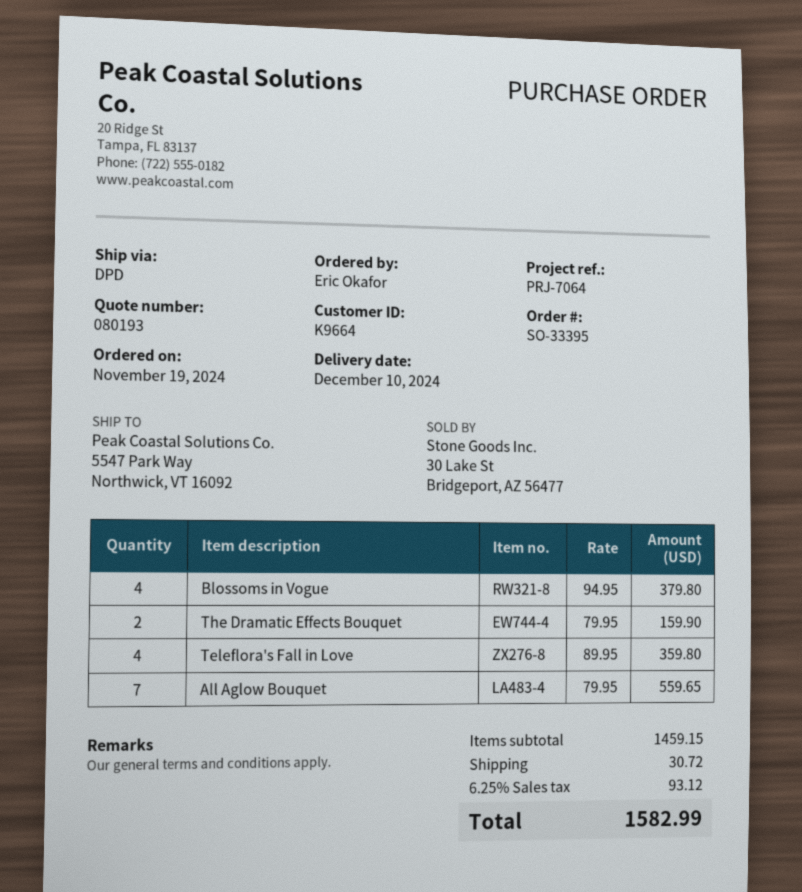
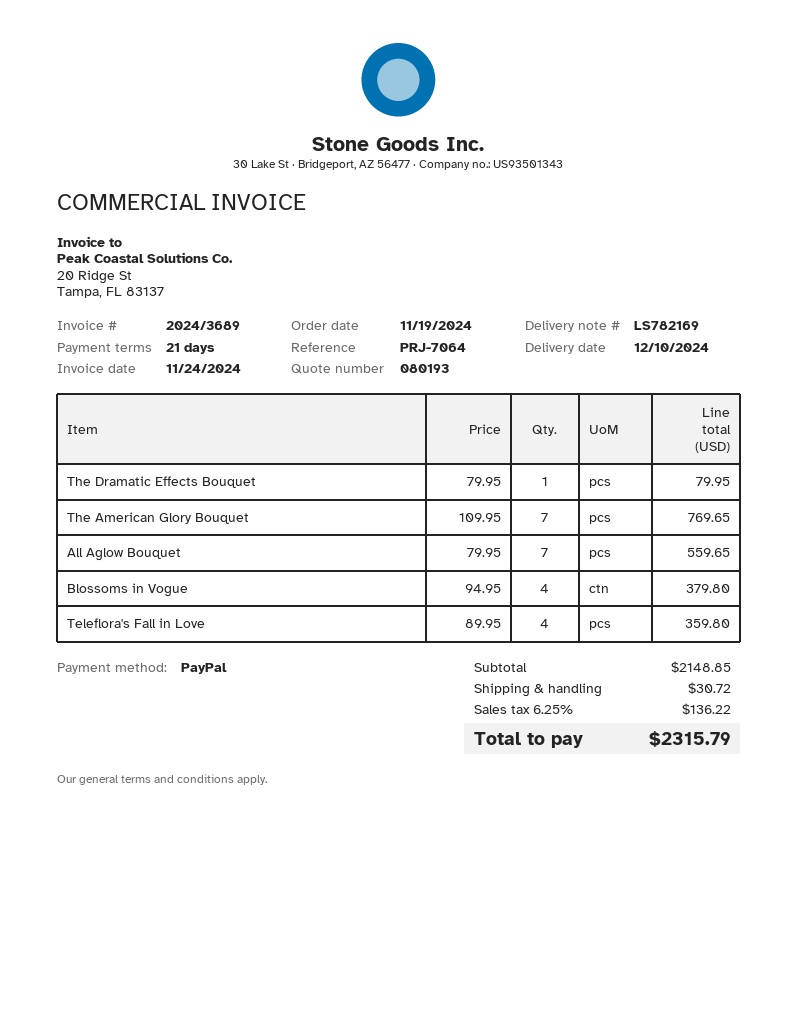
The Dramatic Effects Bouquet: 2 x 79.95 = 159.90 -> 1 x 79.95 = 79.95
The American Glory Bouquet: none -> 7 x 109.95 = 769.65
subtotal: 1459.15 -> 2148.85
tax: 6.25% = 93.12 -> 6.25% = 136.22
total: 1582.99 -> 2315.79

